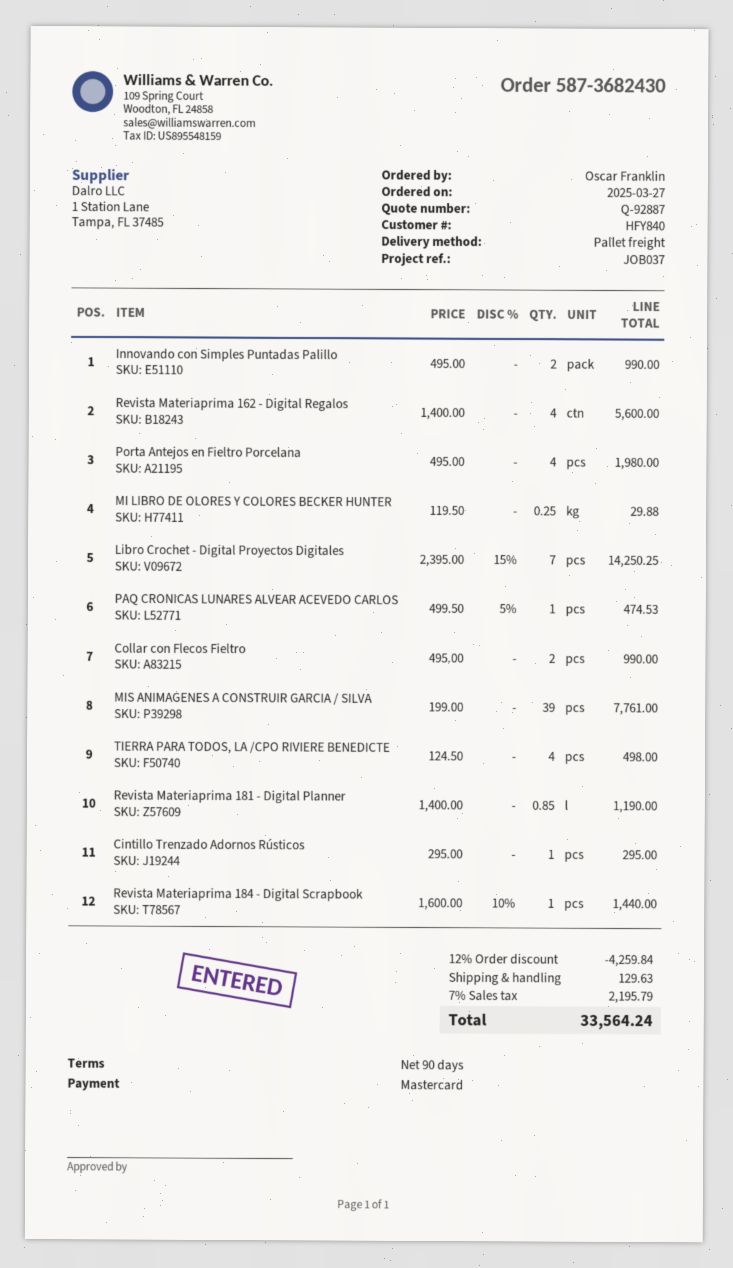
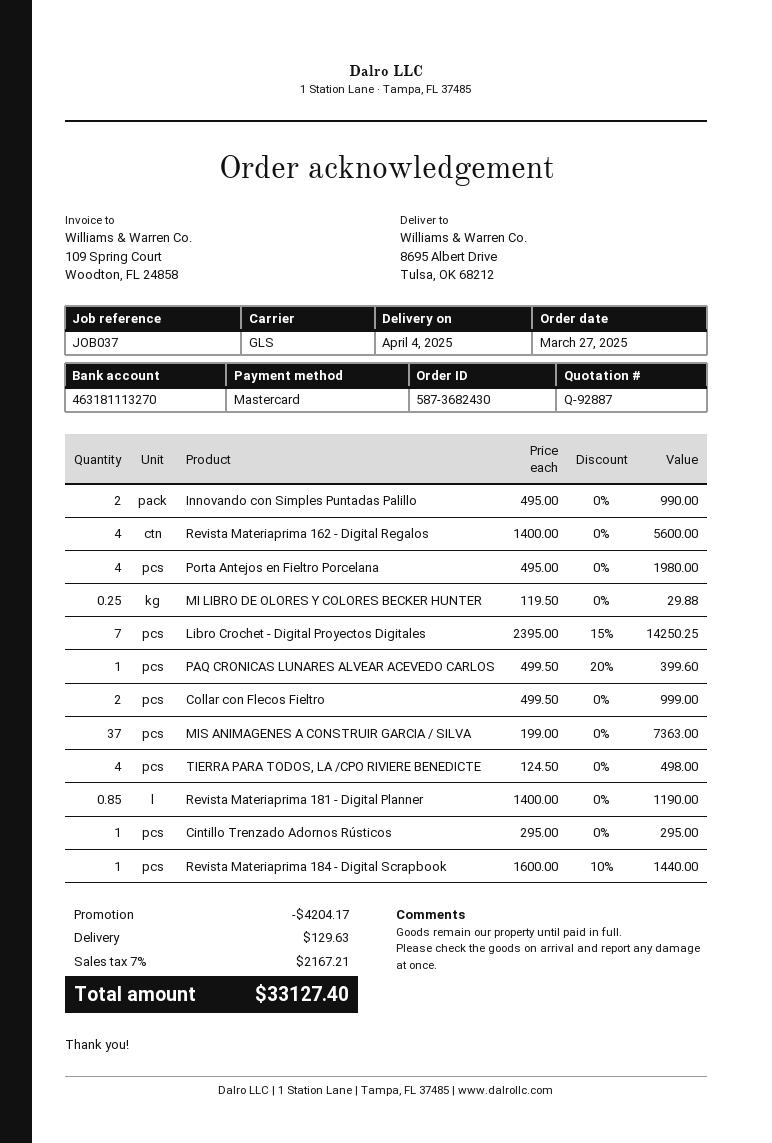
shipping method: pallet freight -> GLS
PAQ CRONICAS LUNARES ALVEAR ACEVEDO CARLOS: 1 x 499.50 - 5% = 474.53 -> 1 x 499.50 - 20% = 399.60
Collar con Flecos Fieltro: 2 x 495.00 = 990.00 -> 2 x 499.50 = 999.00
MIS ANIMAGENES A CONSTRUIR GARCIA / SILVA: 39 x 199.00 = 7761.00 -> 37 x 199.00 = 7363.00
discount: 4259.84 -> 4204.17
tax: 7% = 2195.79 -> 7% = 2167.21
total: 33564.24 -> 33127.40

